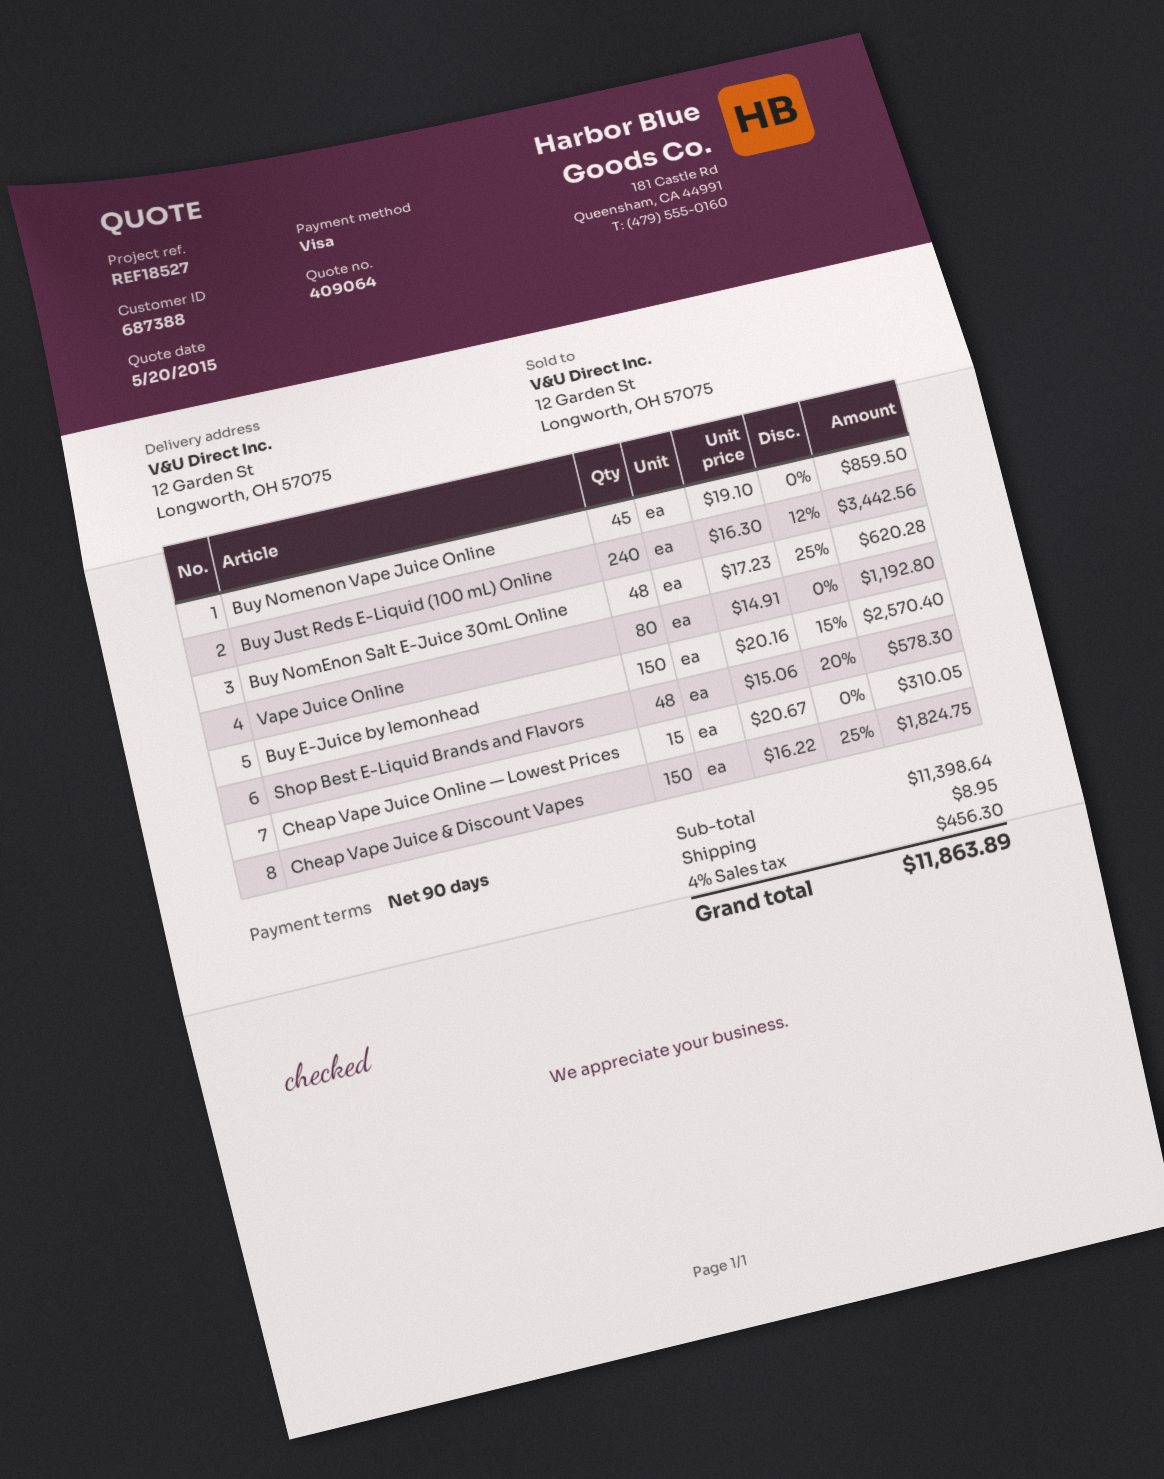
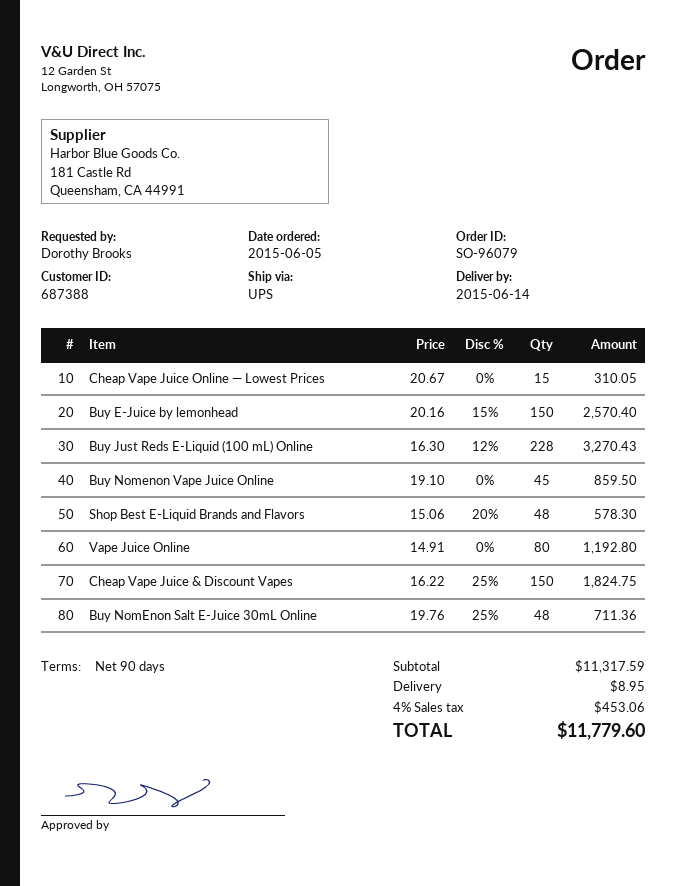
Buy Just Reds E-Liquid (100 mL) Online: 240 x 16.30 - 12% = 3442.56 -> 228 x 16.30 - 12% = 3270.43
Buy NomEnon Salt E-Juice 30mL Online: 48 x 17.23 - 25% = 620.28 -> 48 x 19.76 - 25% = 711.36
subtotal: 11398.64 -> 11317.59
tax: 4% = 456.30 -> 4% = 453.06
total: 11863.89 -> 11779.60

